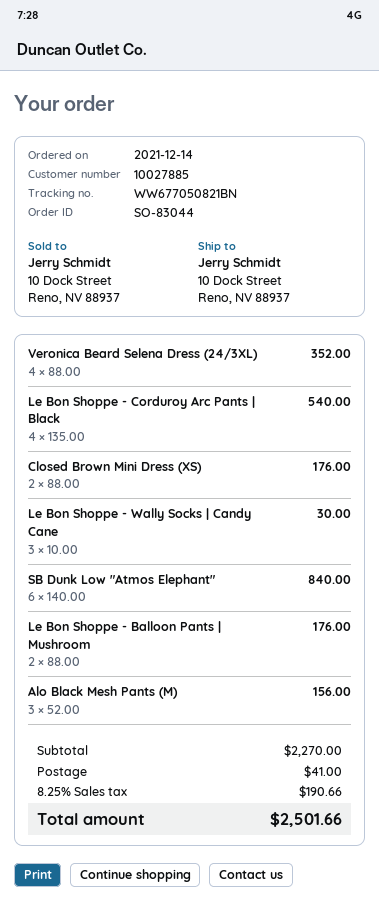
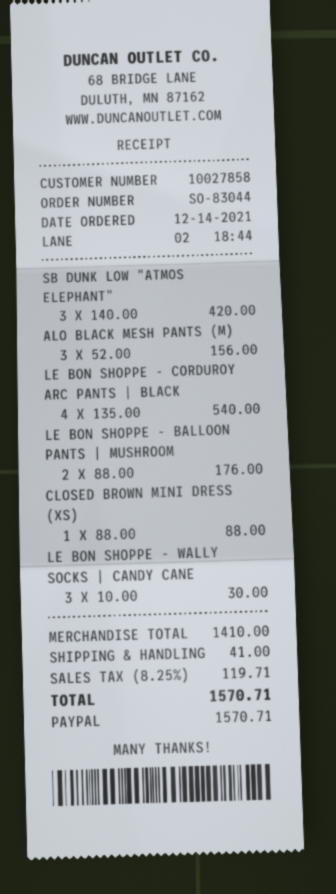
customer number: 10027885 -> 10027858
Veronica Beard Selena Dress (24/3XL): 4 x 88.00 = 352.00 -> none
Closed Brown Mini Dress (XS): 2 x 88.00 = 176.00 -> 1 x 88.00 = 88.00
SB Dunk Low "Atmos Elephant": 6 x 140.00 = 840.00 -> 3 x 140.00 = 420.00
subtotal: 2270.00 -> 1410.00
tax: 8.25% = 190.66 -> 8.25% = 119.71
total: 2501.66 -> 1570.71

